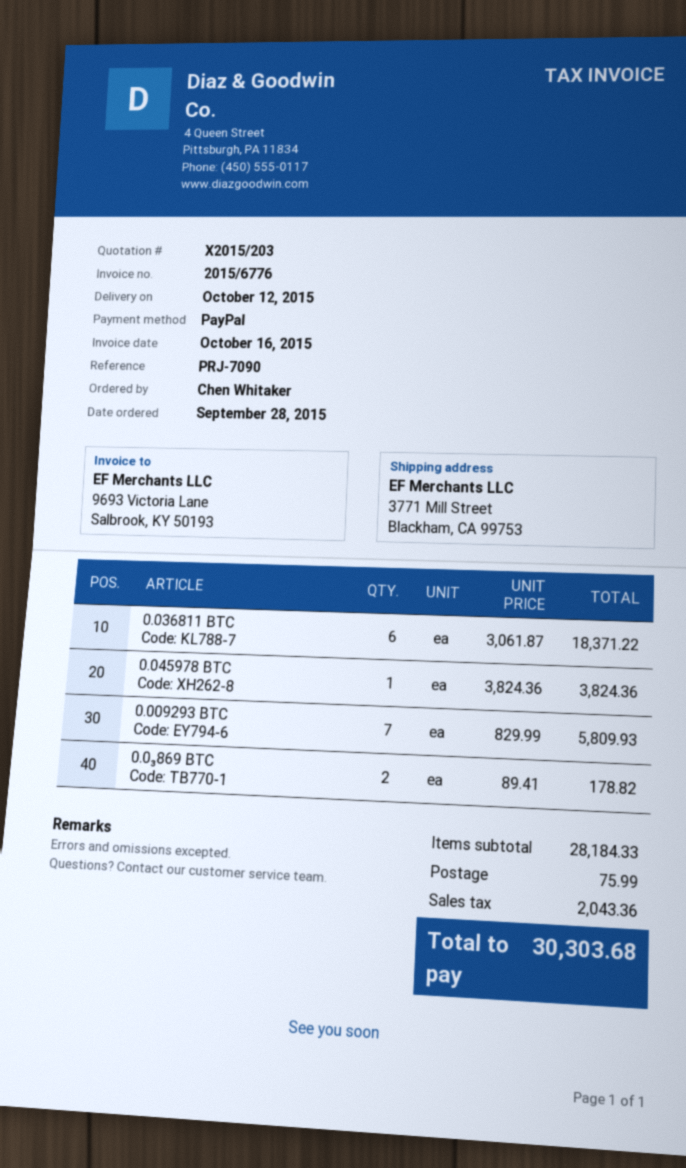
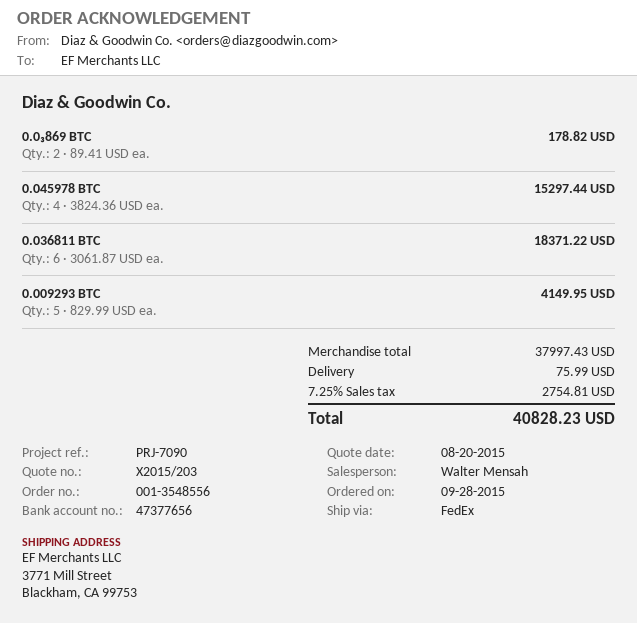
0.045978 BTC: 1 x 3824.36 = 3824.36 -> 4 x 3824.36 = 15297.44
0.009293 BTC: 7 x 829.99 = 5809.93 -> 5 x 829.99 = 4149.95
subtotal: 28184.33 -> 37997.43
tax: 2043.36 -> 2754.81
total: 30303.68 -> 40828.23

